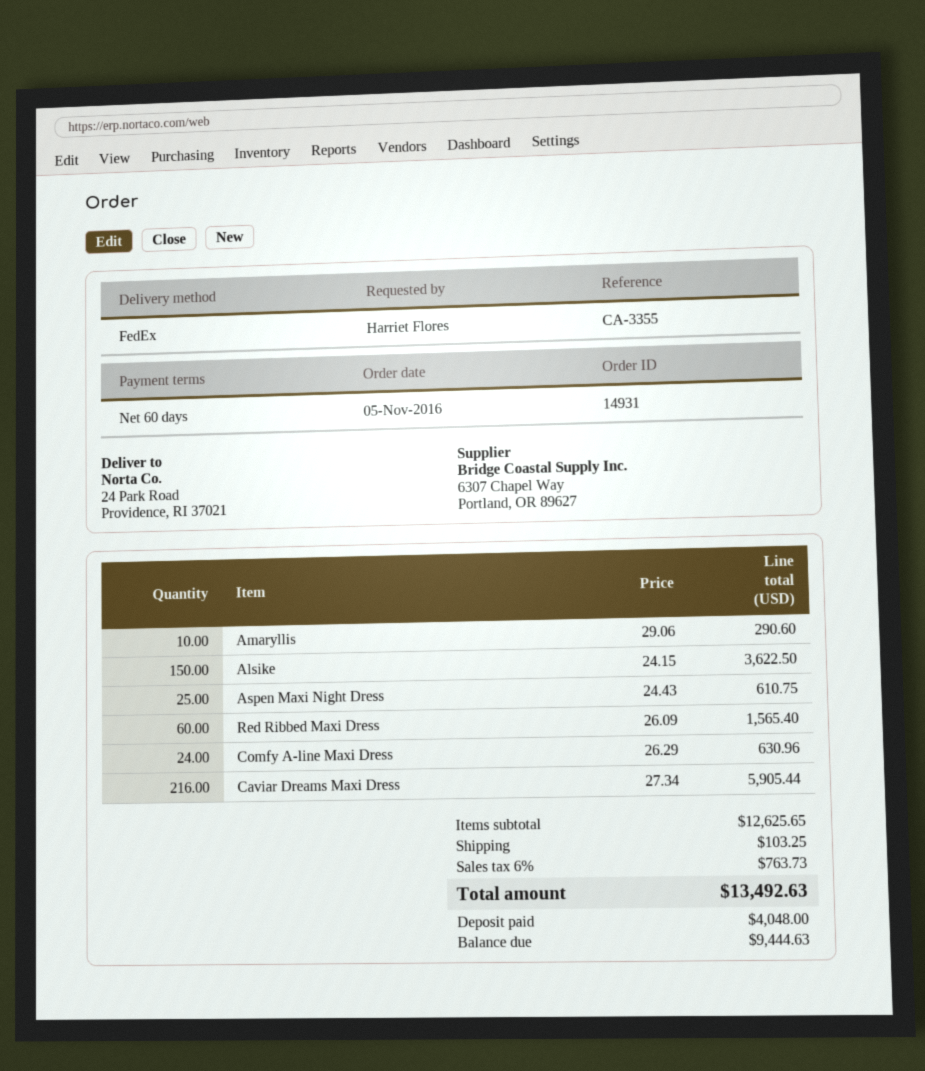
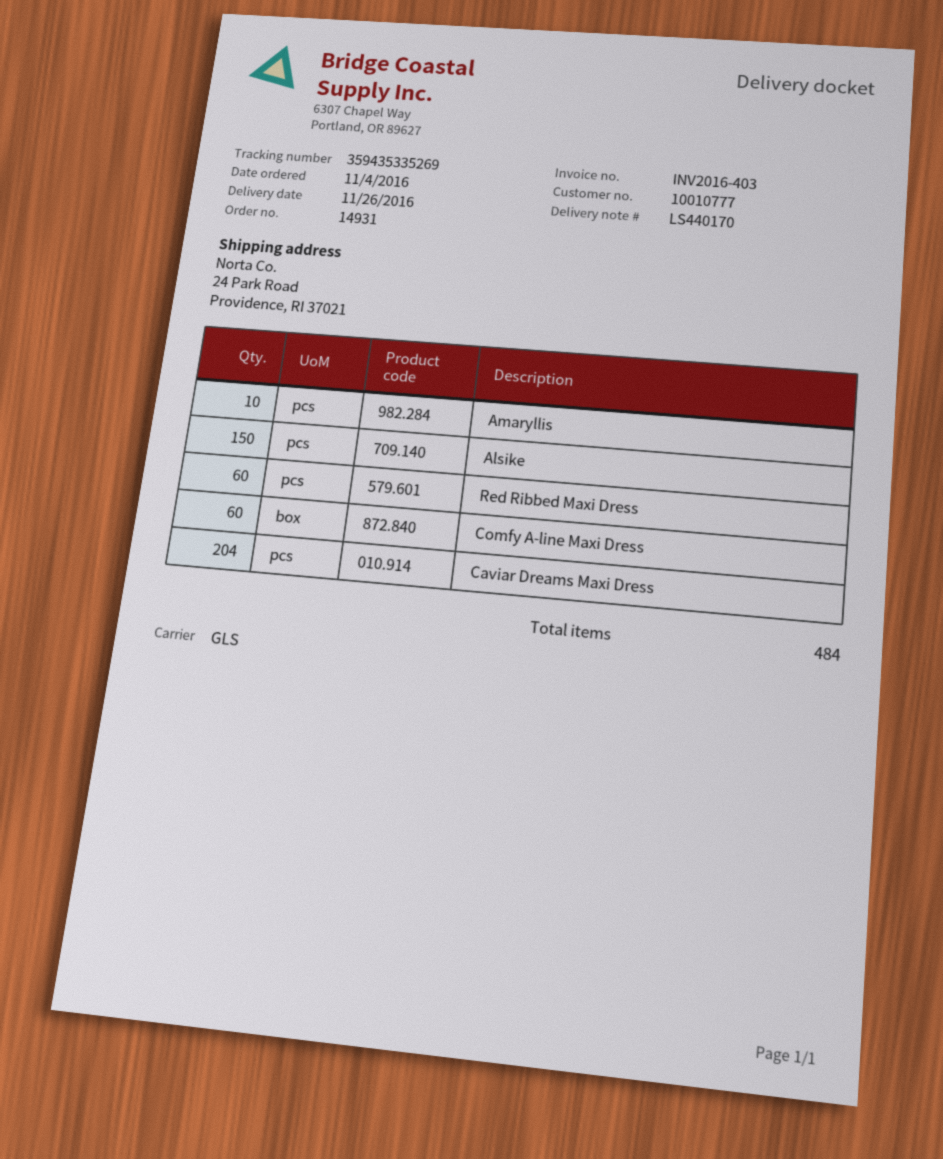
order date: 2016-11-05 -> 2016-11-04
shipping method: FedEx -> GLS
Aspen Maxi Night Dress: 25 -> none
Comfy A-line Maxi Dress: 24 -> 60
Caviar Dreams Maxi Dress: 216 -> 204

